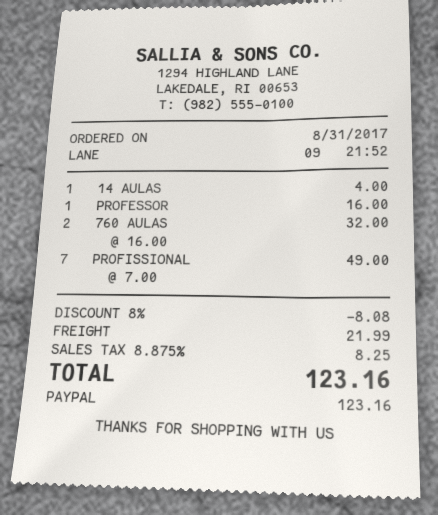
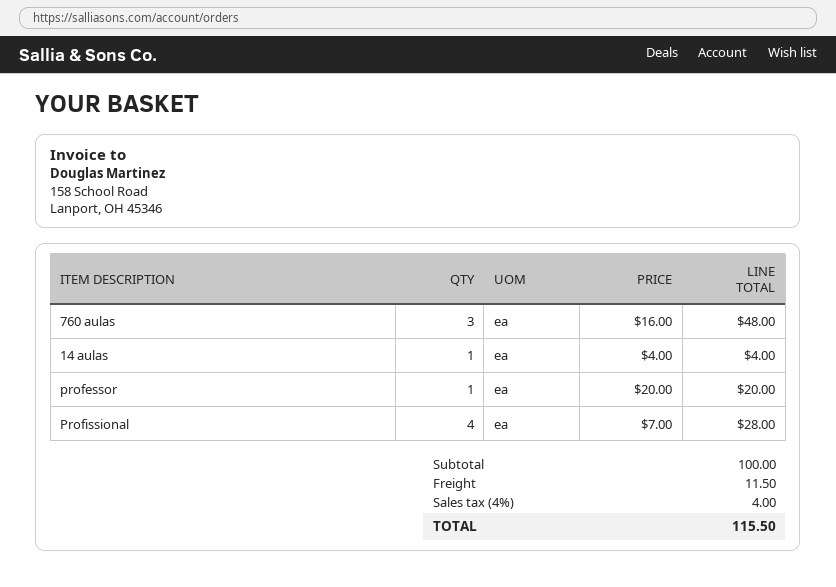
PROFESSOR: 1 x 16.00 = 16.00 -> 1 x 20.00 = 20.00
760 AULAS: 2 x 16.00 = 32.00 -> 3 x 16.00 = 48.00
PROFISSIONAL: 7 x 7.00 = 49.00 -> 4 x 7.00 = 28.00
discount: 8% = 8.08 -> none
shipping: 21.99 -> 11.50
tax: 8.875% = 8.25 -> 4% = 4.00
total: 123.16 -> 115.50

